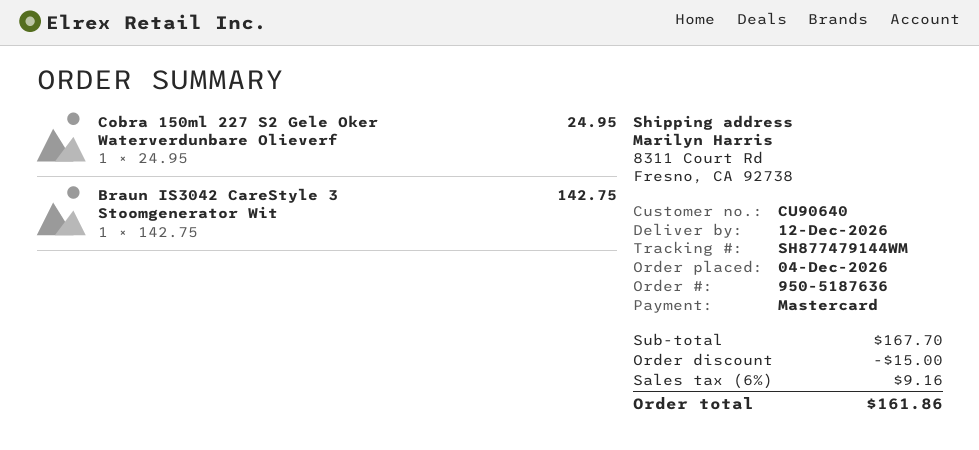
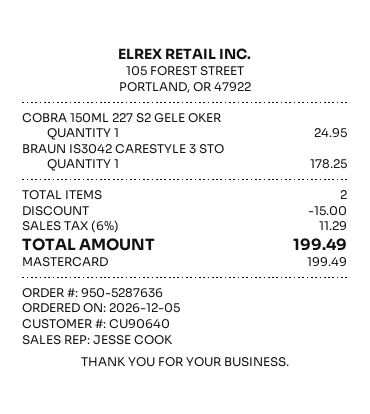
order number: 950-5187636 -> 950-5287636
order date: 2026-12-04 -> 2026-12-05
Braun IS3042 CareStyle 3 Stoomgenerator Wit: 1 for 142.75 -> 1 for 178.25
tax: 6% = 9.16 -> 6% = 11.29
total: 161.86 -> 199.49

